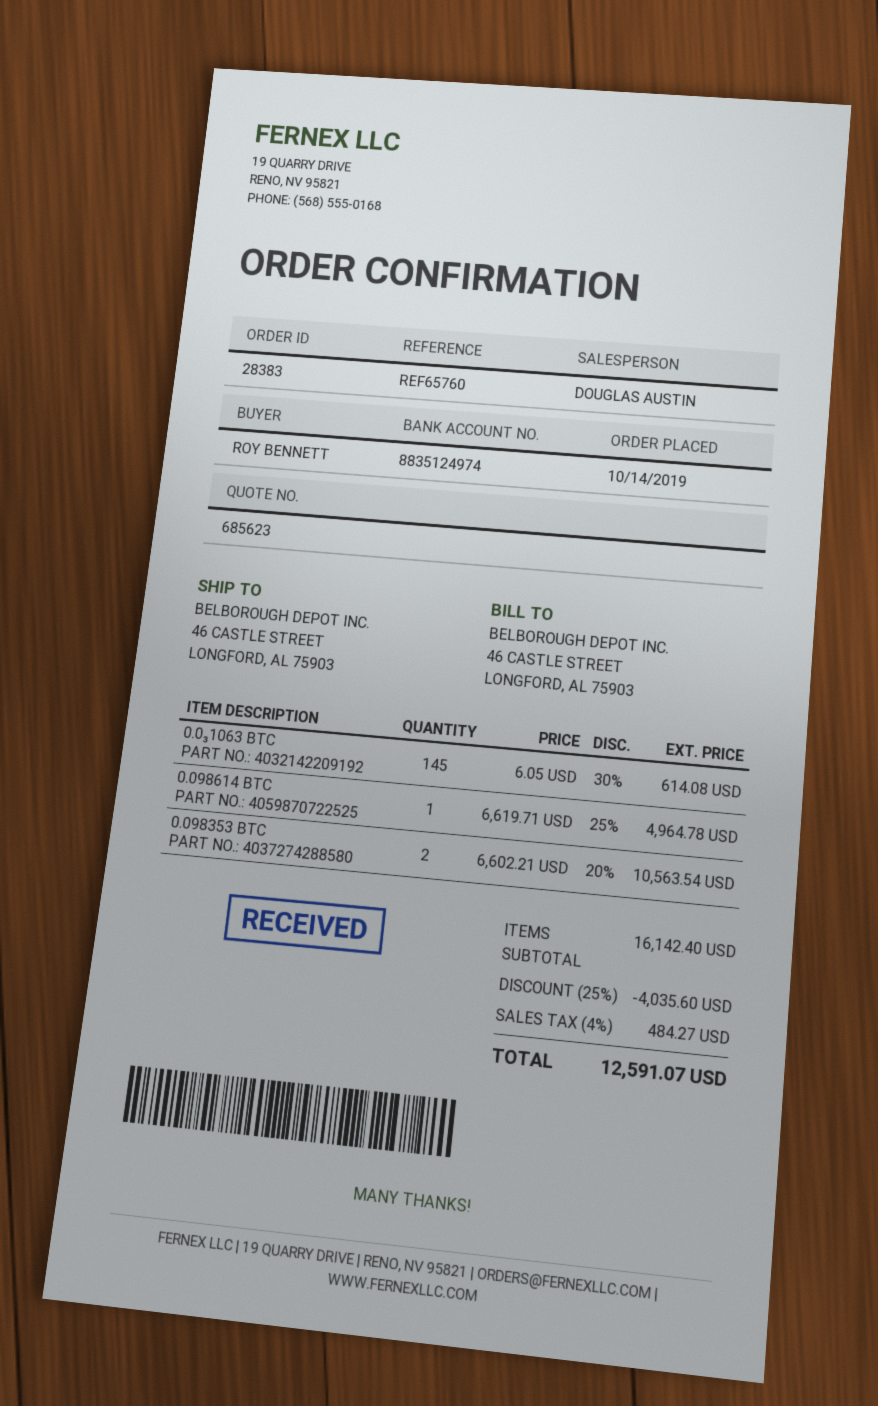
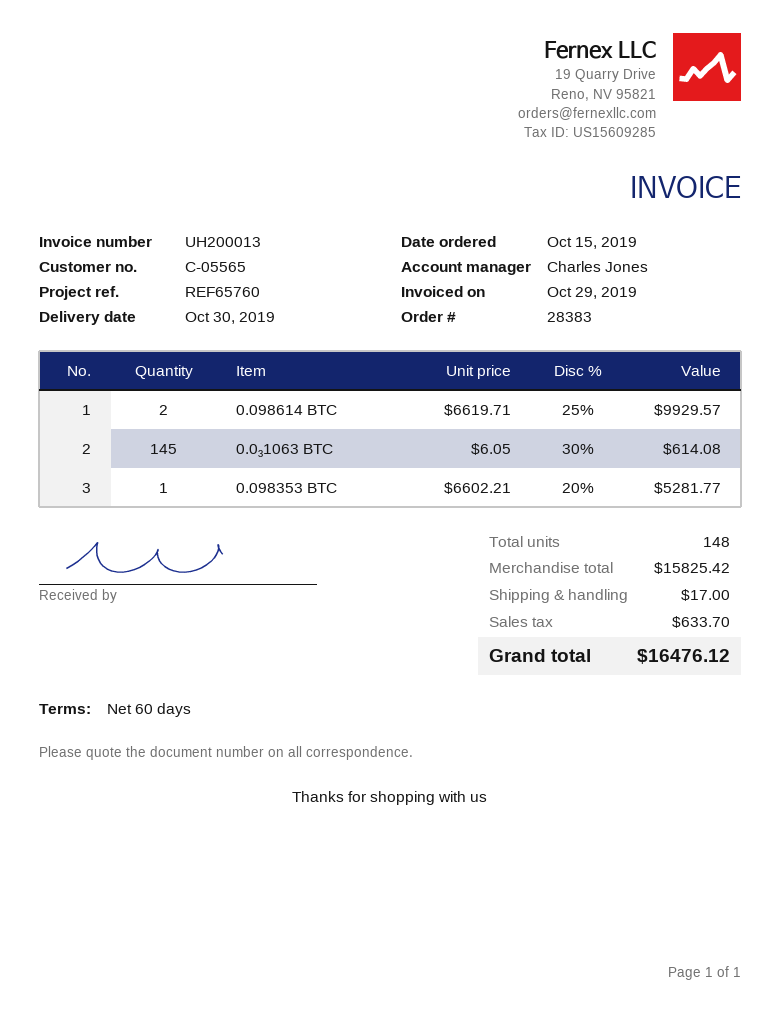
order date: 2019-10-14 -> 2019-10-15
sales rep: DOUGLAS AUSTIN -> Charles Jones
0.098614 BTC: 1 x 6619.71 - 25% = 4964.78 -> 2 x 6619.71 - 25% = 9929.57
0.098353 BTC: 2 x 6602.21 - 20% = 10563.54 -> 1 x 6602.21 - 20% = 5281.77
subtotal: 16142.40 -> 15825.42
discount: 25% = 4035.60 -> none
shipping: none -> 17.00
tax: 484.27 -> 633.70
total: 12591.07 -> 16476.12

